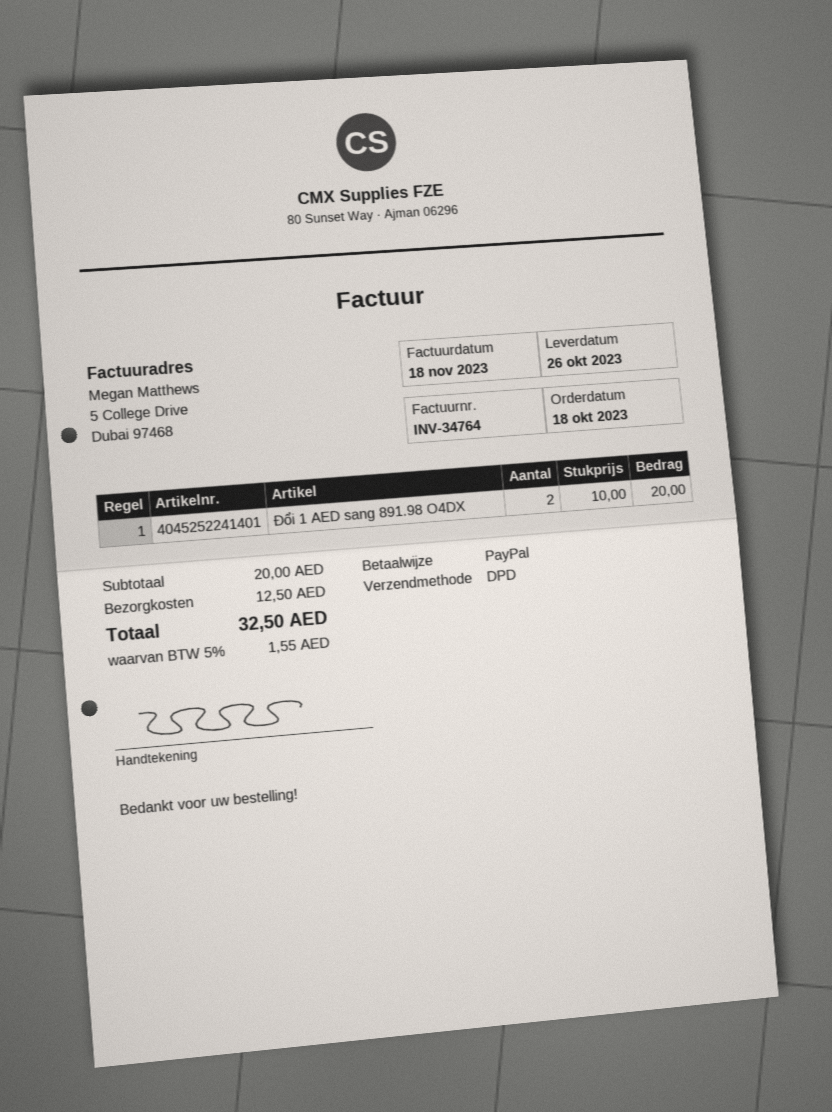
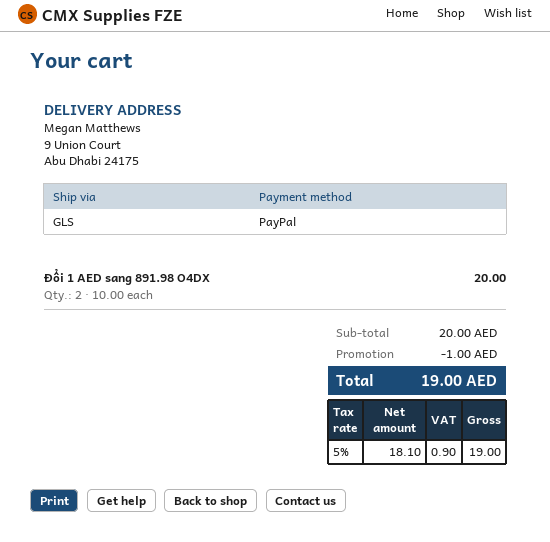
shipping method: DPD -> GLS
discount: none -> 1.00
shipping: 12.50 -> none
tax: 5% = 1.55 -> 5% = 0.90
total: 32.50 -> 19.00

